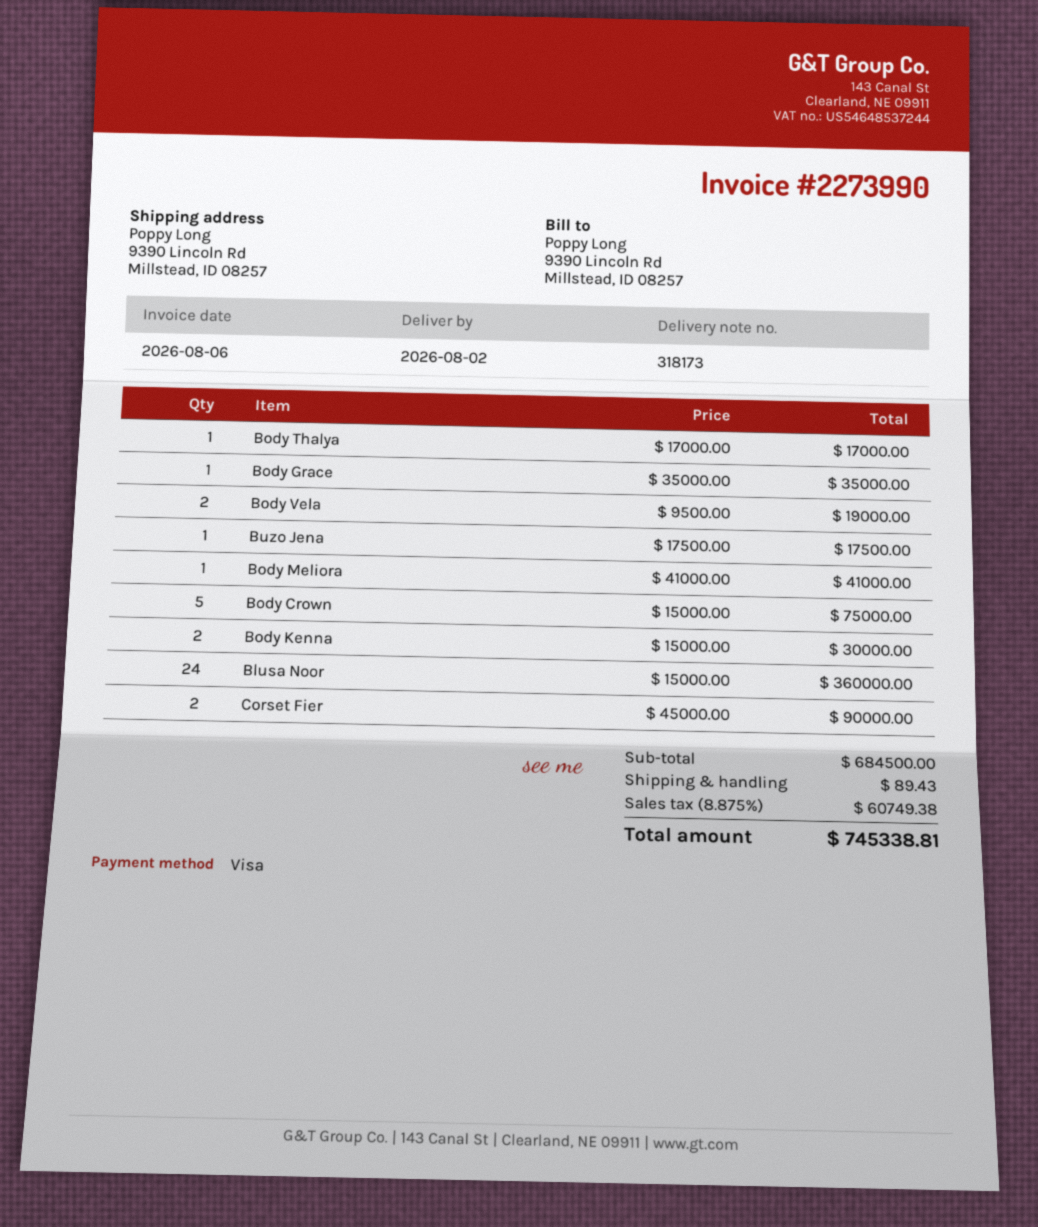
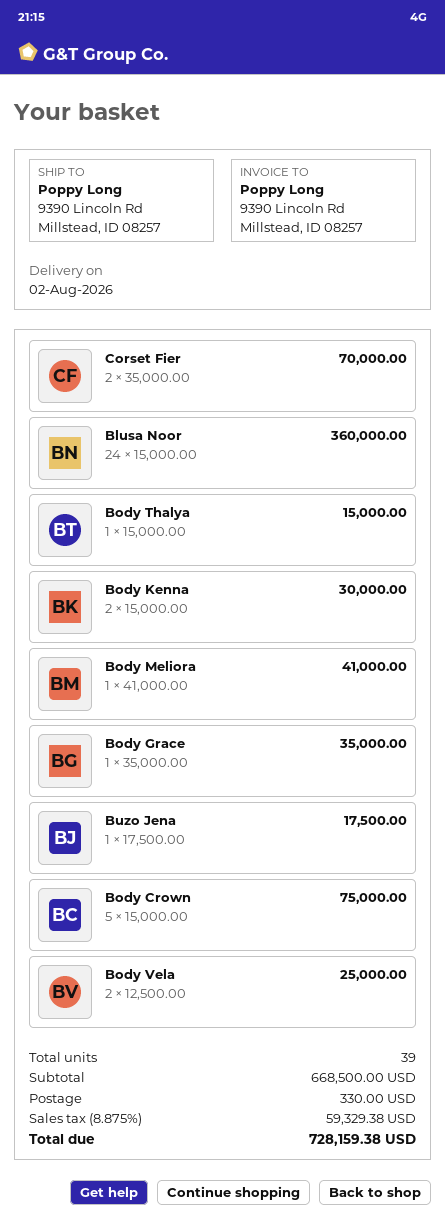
Body Thalya: 1 x 17000.00 = 17000.00 -> 1 x 15000.00 = 15000.00
Body Vela: 2 x 9500.00 = 19000.00 -> 2 x 12500.00 = 25000.00
Corset Fier: 2 x 45000.00 = 90000.00 -> 2 x 35000.00 = 70000.00
subtotal: 684500.00 -> 668500.00
shipping: 89.43 -> 330.00
tax: 8.875% = 60749.38 -> 8.875% = 59329.38
total: 745338.81 -> 728159.38

